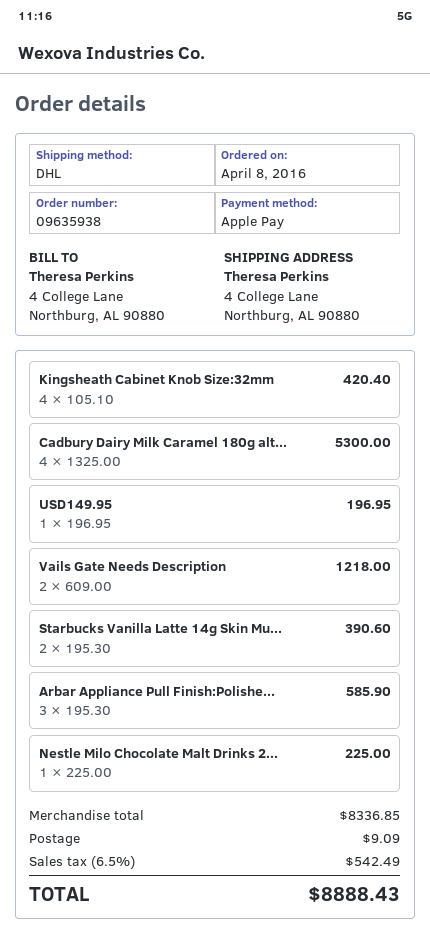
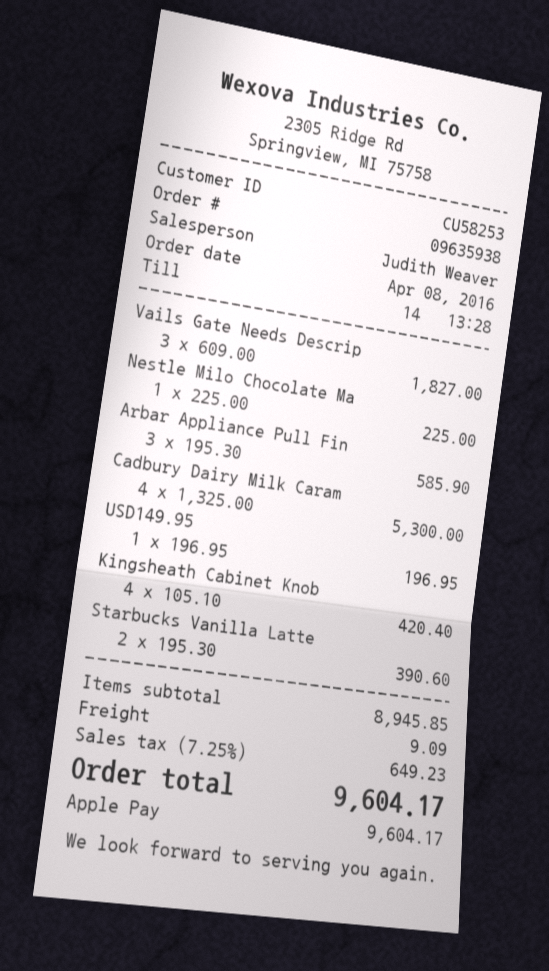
Vails Gate Needs Description: 2 x 609.00 = 1218.00 -> 3 x 609.00 = 1827.00
subtotal: 8336.85 -> 8945.85
tax: 6.5% = 542.49 -> 7.25% = 649.23
total: 8888.43 -> 9604.17

